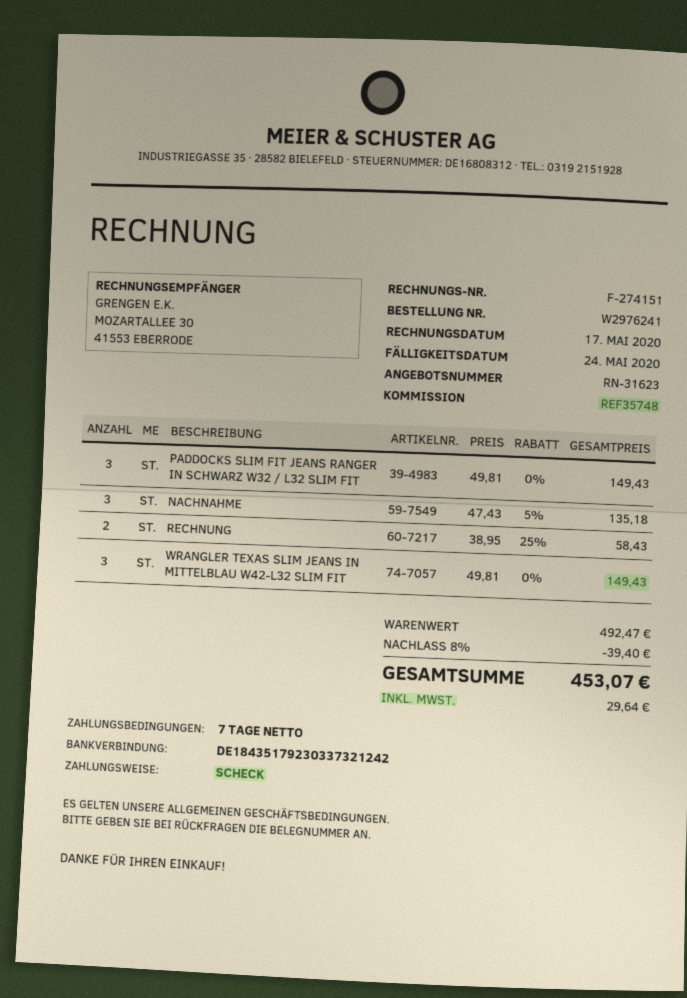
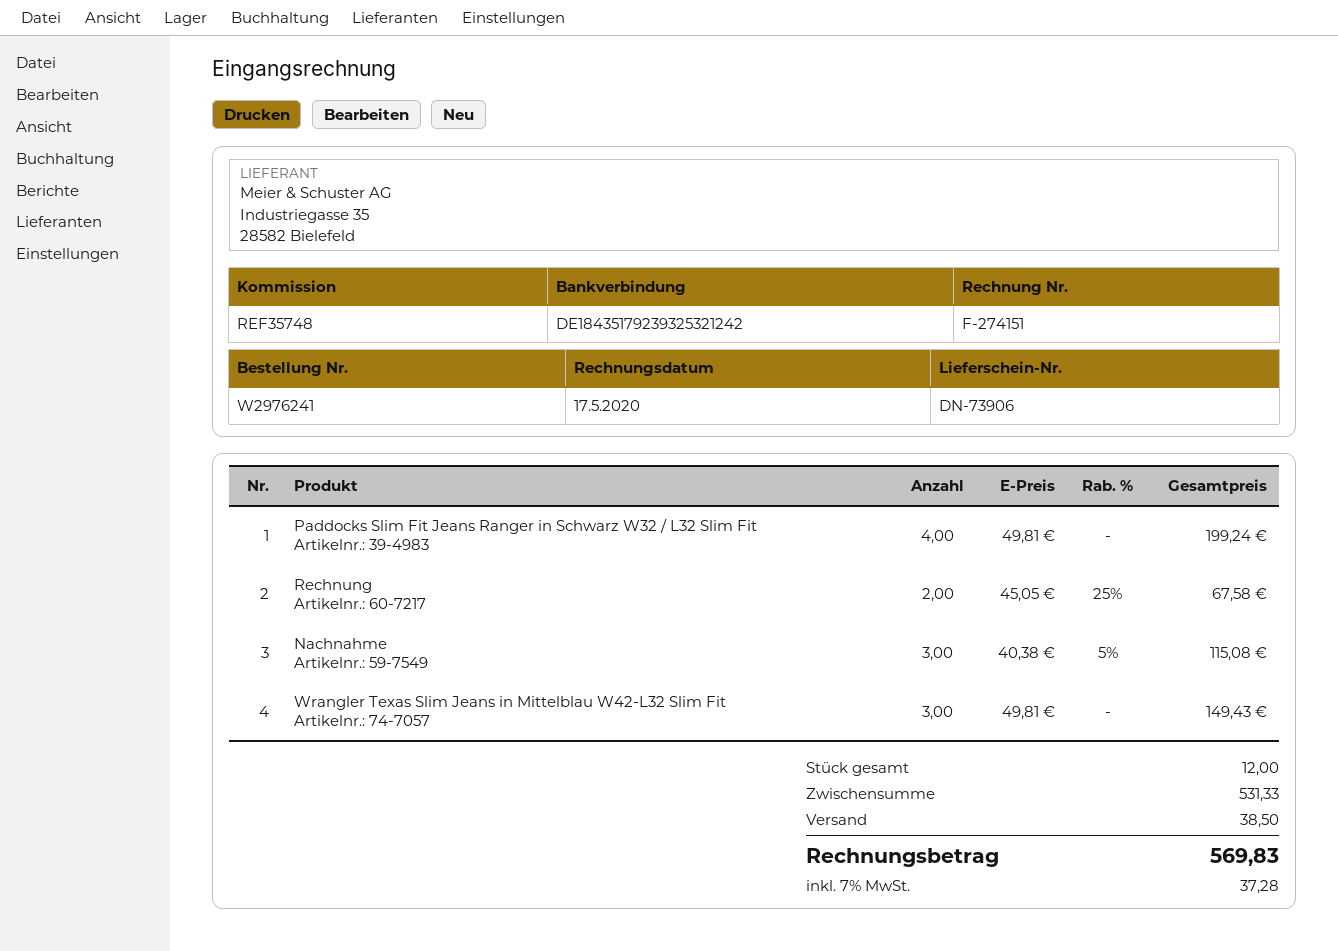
bank account: DE18435179230337321242 -> DE18435179239325321242
PADDOCKS SLIM FIT JEANS RANGER IN SCHWARZ W32 / L32 SLIM FIT: 3 x 49.81 = 149.43 -> 4 x 49.81 = 199.24
NACHNAHME: 3 x 47.43 - 5% = 135.18 -> 3 x 40.38 - 5% = 115.08
RECHNUNG: 2 x 38.95 - 25% = 58.43 -> 2 x 45.05 - 25% = 67.58
subtotal: 492.47 -> 531.33
discount: 8% = 39.40 -> none
shipping: none -> 38.50
tax: 29.64 -> 37.28
total: 453.07 -> 569.83

